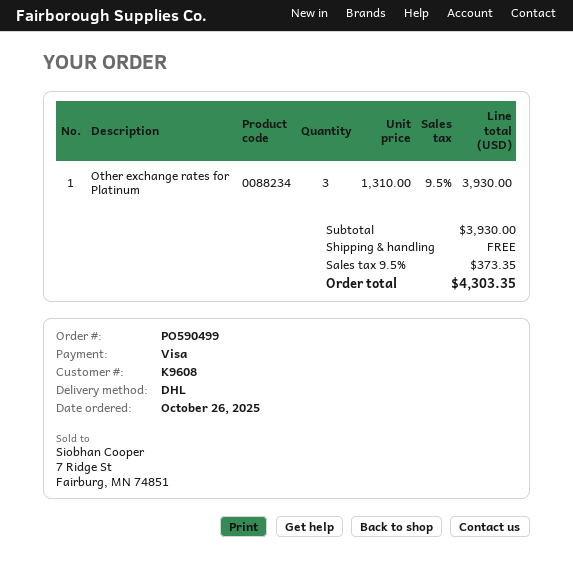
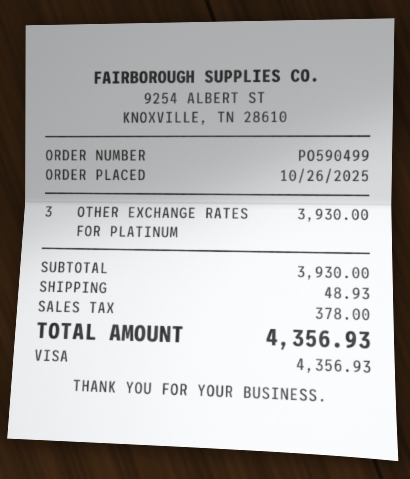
shipping: 0.00 -> 48.93
tax: 373.35 -> 378.00
total: 4303.35 -> 4356.93

